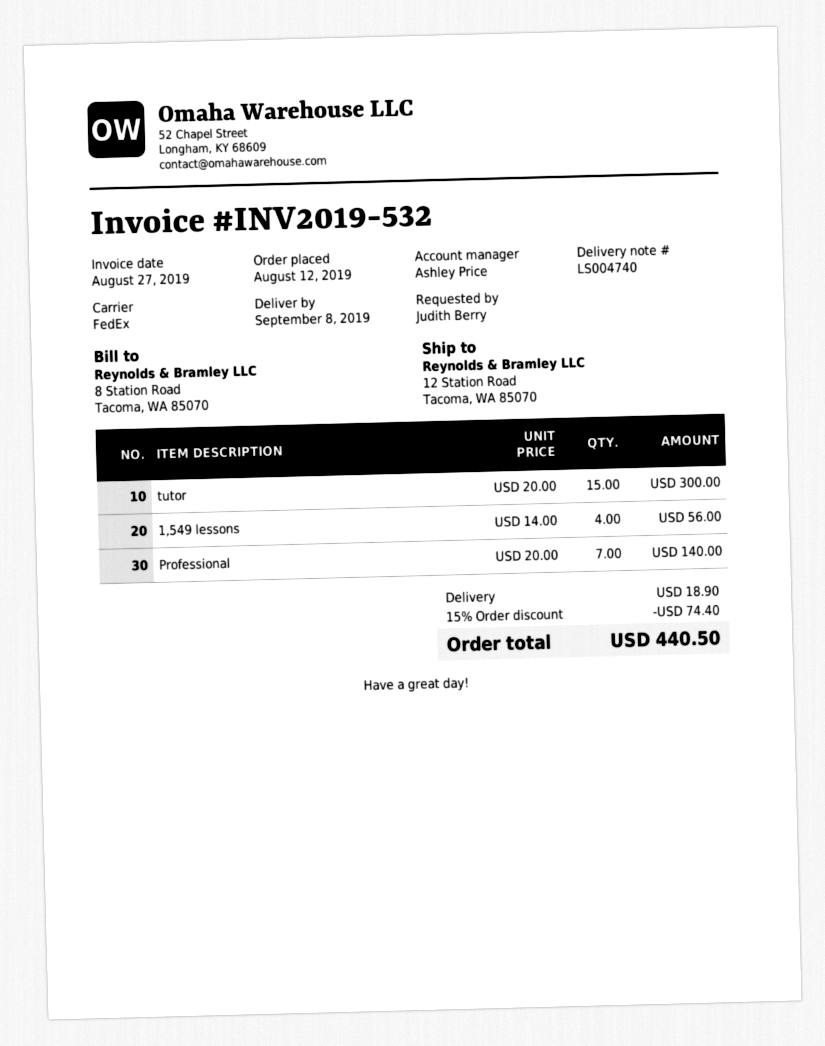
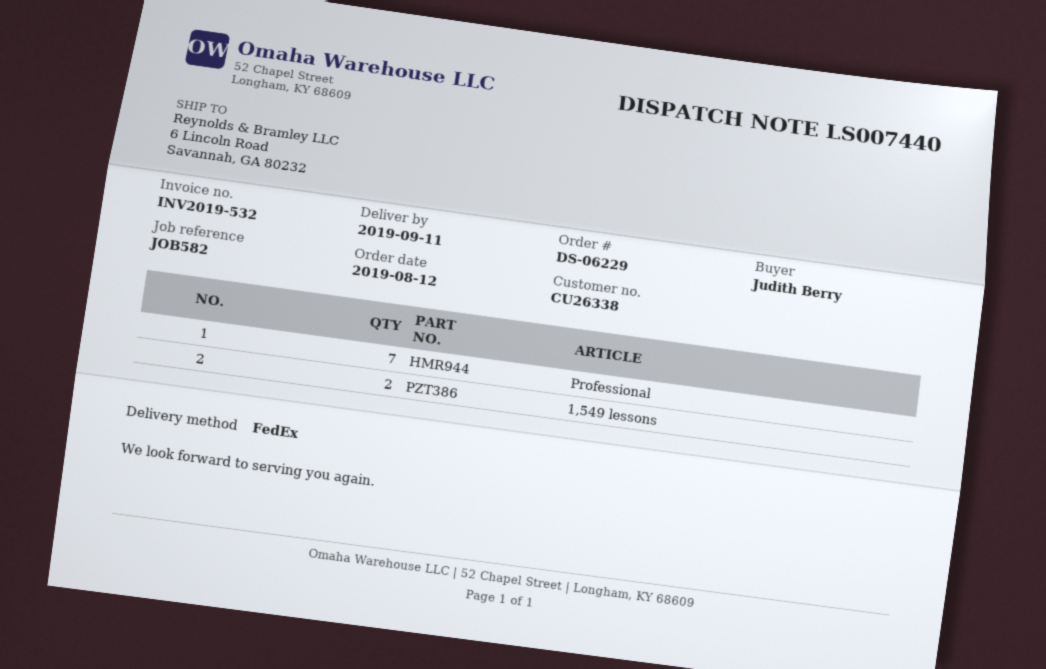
delivery note number: LS004740 -> LS007440
delivery date: 2019-09-08 -> 2019-09-11
ship to: 12 Station Road, Tacoma, WA 85070 -> 6 Lincoln Road, Savannah, GA 80232
tutor: 15 -> none
1,549 lessons: 4 -> 2

